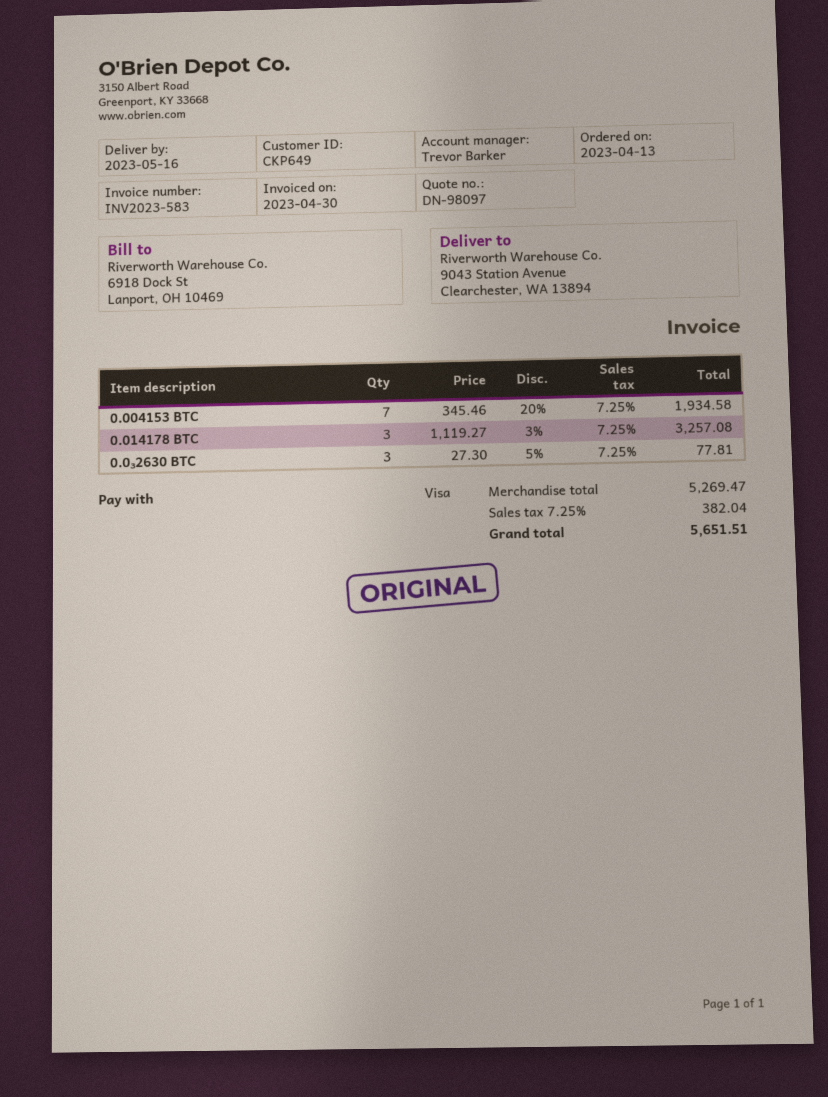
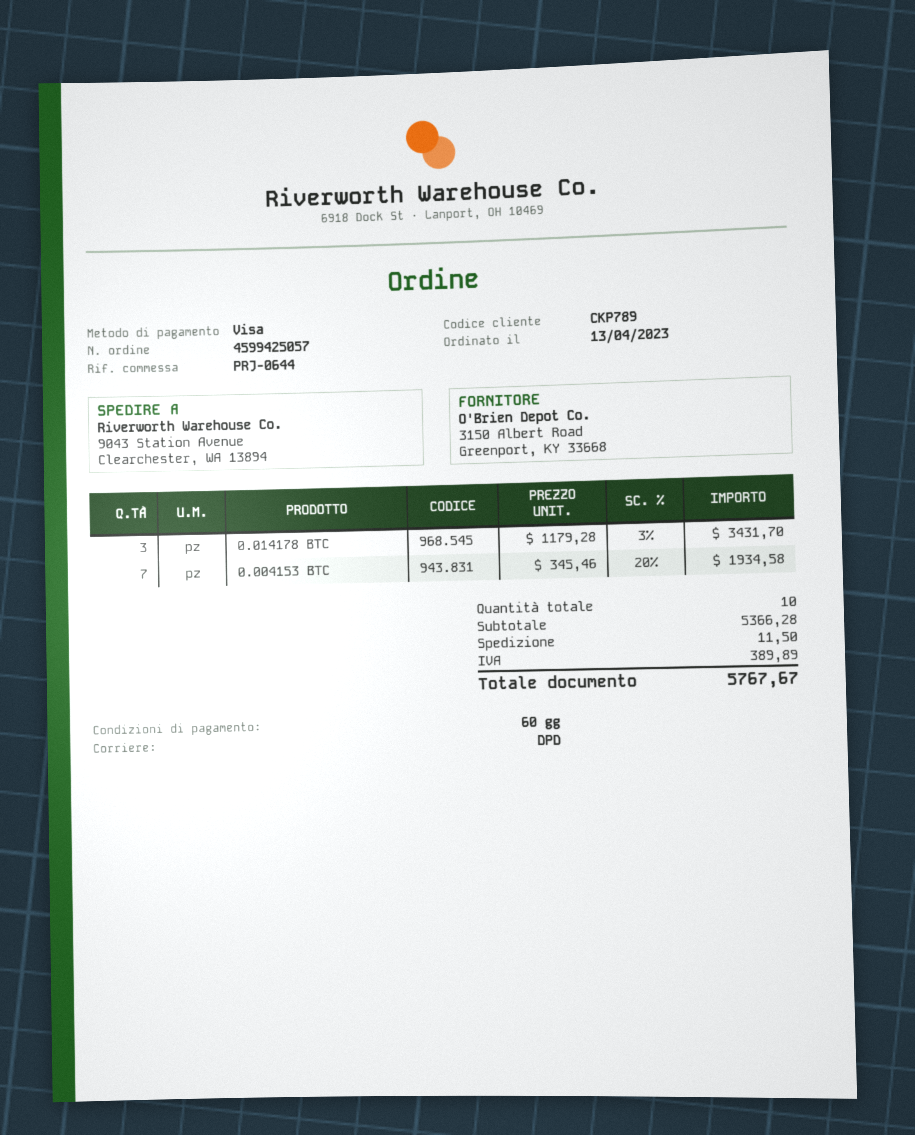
customer number: CKP649 -> CKP789
0.014178 BTC: 3 x 1119.27 - 3% = 3257.08 -> 3 x 1179.28 - 3% = 3431.70
0.0₃2630 BTC: 3 x 27.30 - 5% = 77.81 -> none
subtotal: 5269.47 -> 5366.28
shipping: none -> 11.50
tax: 382.04 -> 389.89
total: 5651.51 -> 5767.67

